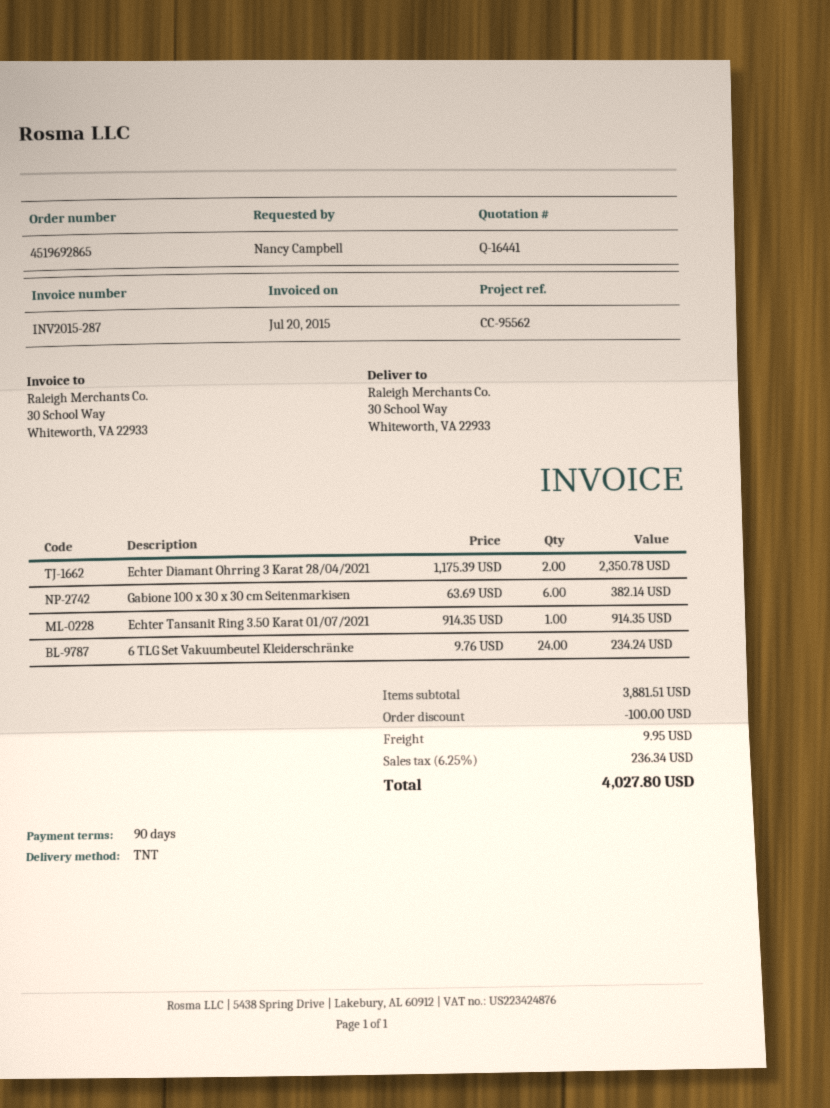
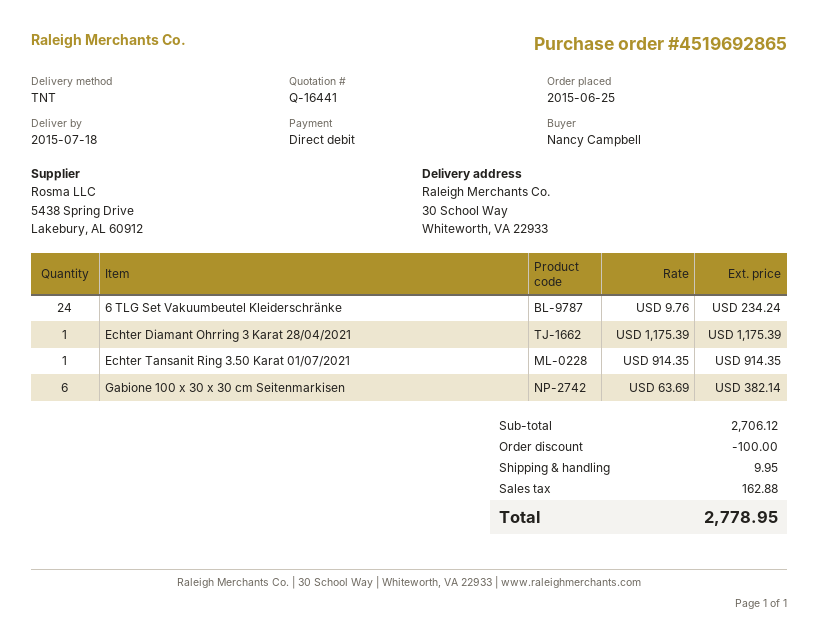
Echter Diamant Ohrring 3 Karat 28/04/2021: 2 x 1175.39 = 2350.78 -> 1 x 1175.39 = 1175.39
subtotal: 3881.51 -> 2706.12
tax: 236.34 -> 162.88
total: 4027.80 -> 2778.95

